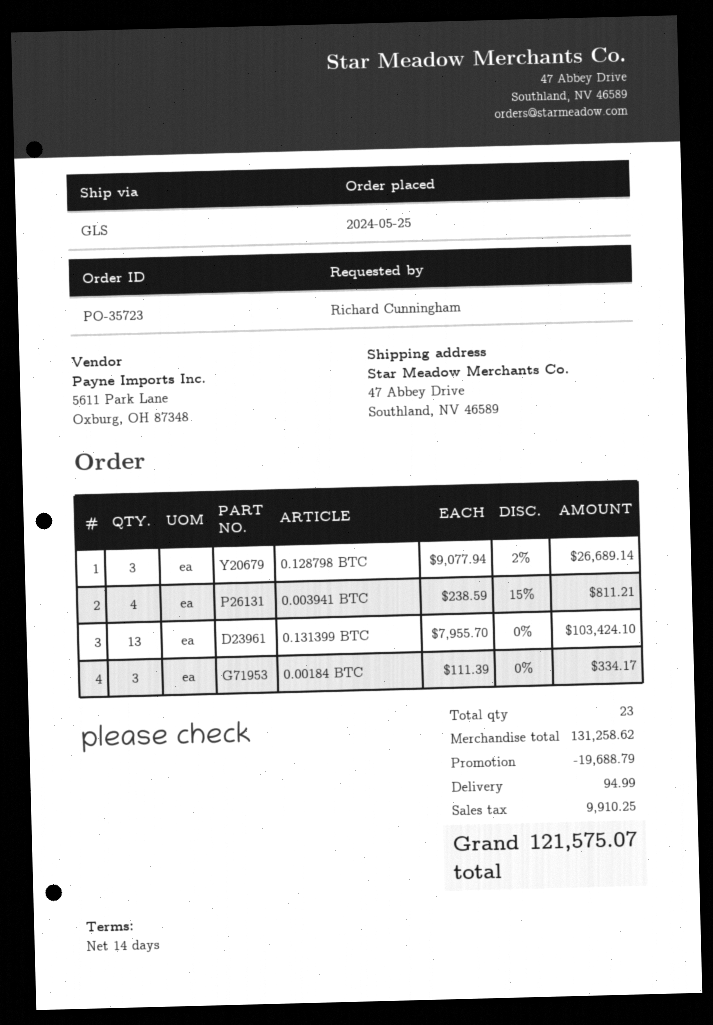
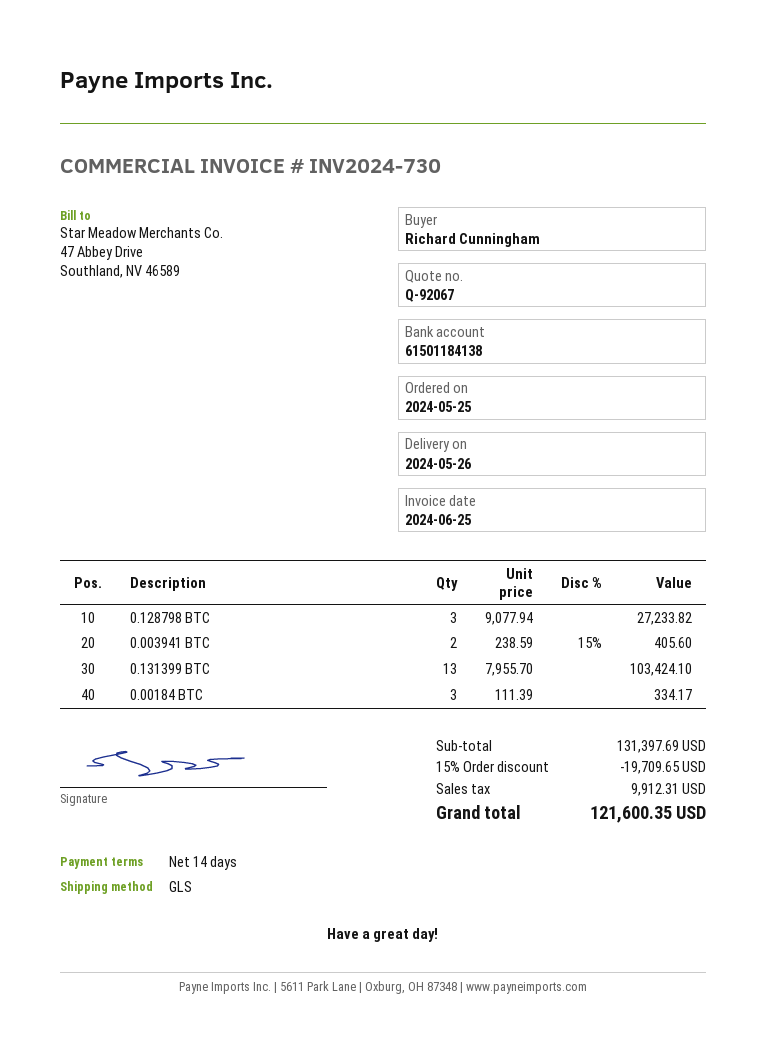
0.128798 BTC: 3 x 9077.94 - 2% = 26689.14 -> 3 x 9077.94 = 27233.82
0.003941 BTC: 4 x 238.59 - 15% = 811.21 -> 2 x 238.59 - 15% = 405.60
subtotal: 131258.62 -> 131397.69
discount: 19688.79 -> 19709.65
shipping: 94.99 -> none
tax: 9910.25 -> 9912.31
total: 121575.07 -> 121600.35

